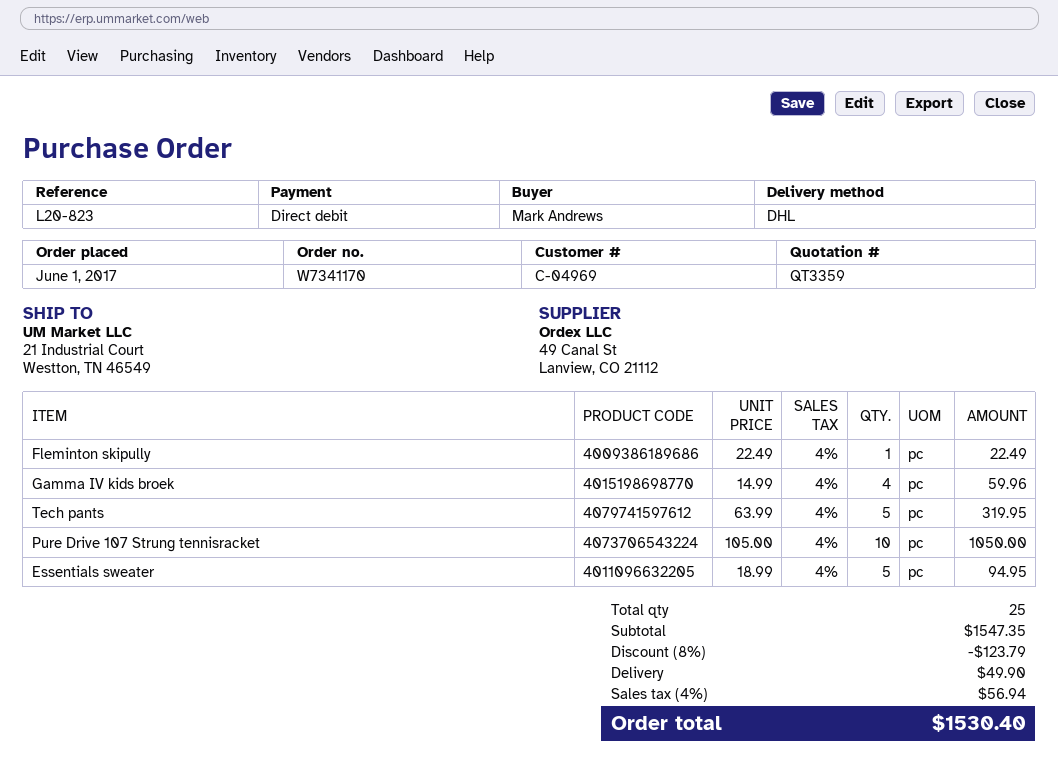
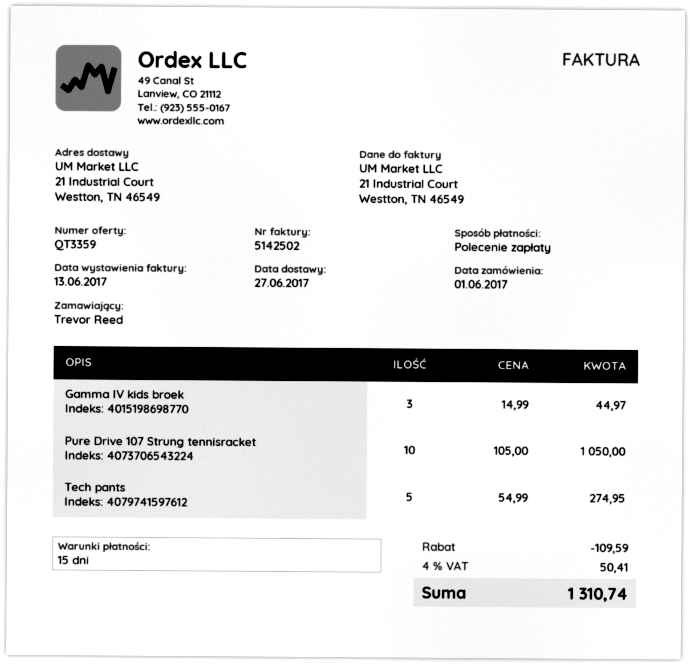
ordered by: Mark Andrews -> Trevor Reed
Fleminton skipully: 1 x 22.49 = 22.49 -> none
Gamma IV kids broek: 4 x 14.99 = 59.96 -> 3 x 14.99 = 44.97
Tech pants: 5 x 63.99 = 319.95 -> 5 x 54.99 = 274.95
Essentials sweater: 5 x 18.99 = 94.95 -> none
discount: 123.79 -> 109.59
shipping: 49.90 -> none
tax: 4% = 56.94 -> 4% = 50.41
total: 1530.40 -> 1310.74

